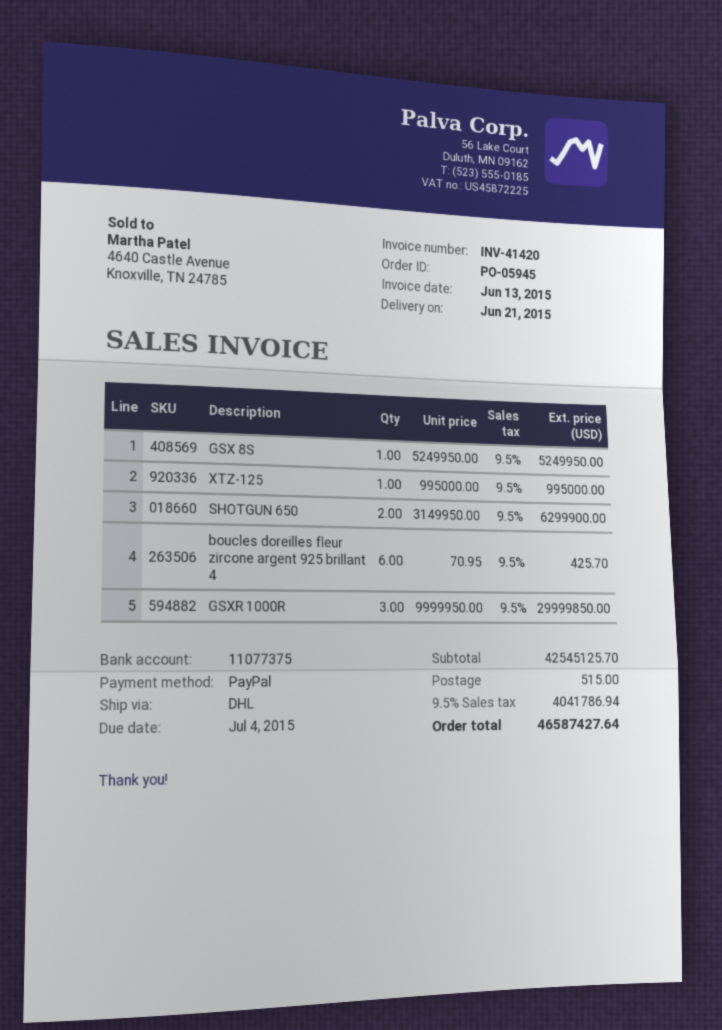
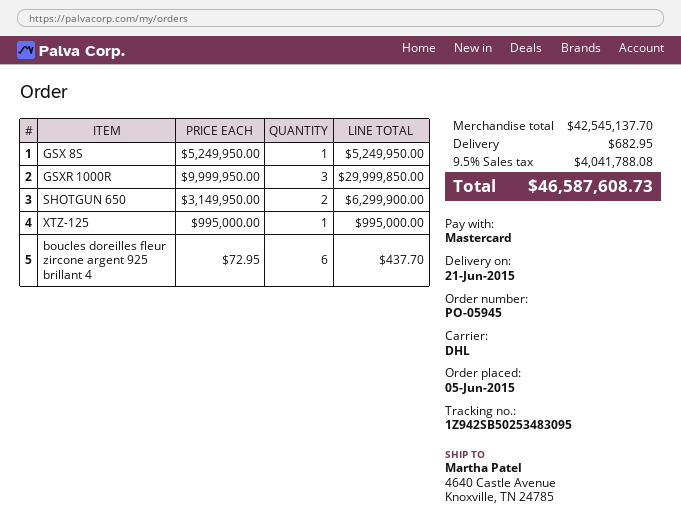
payment method: PayPal -> Mastercard
boucles doreilles fleur zircone argent 925 brillant 4: 6 x 70.95 = 425.70 -> 6 x 72.95 = 437.70
subtotal: 42545125.70 -> 42545137.70
shipping: 515.00 -> 682.95
tax: 9.5% = 4041786.94 -> 9.5% = 4041788.08
total: 46587427.64 -> 46587608.73

